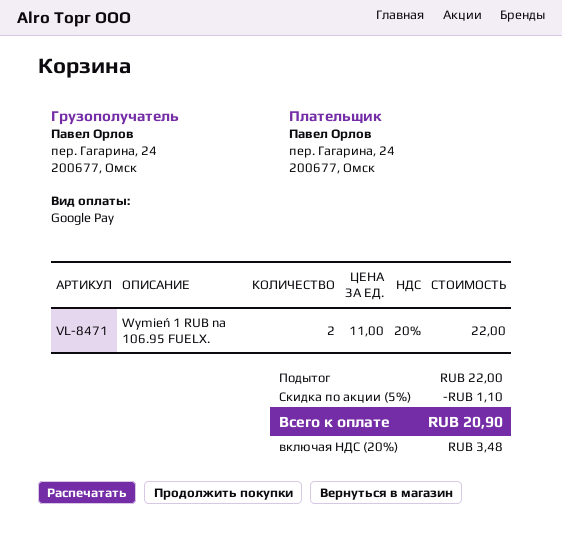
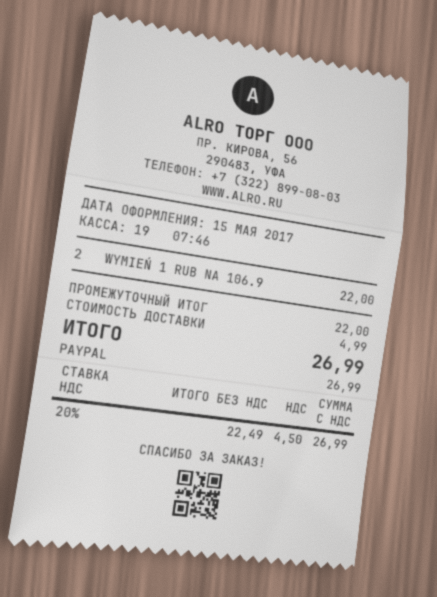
payment method: Google Pay -> PayPal
discount: 5% = 1.10 -> none
shipping: none -> 4.99
tax: 20% = 3.48 -> 20% = 4.50
total: 20.90 -> 26.99

